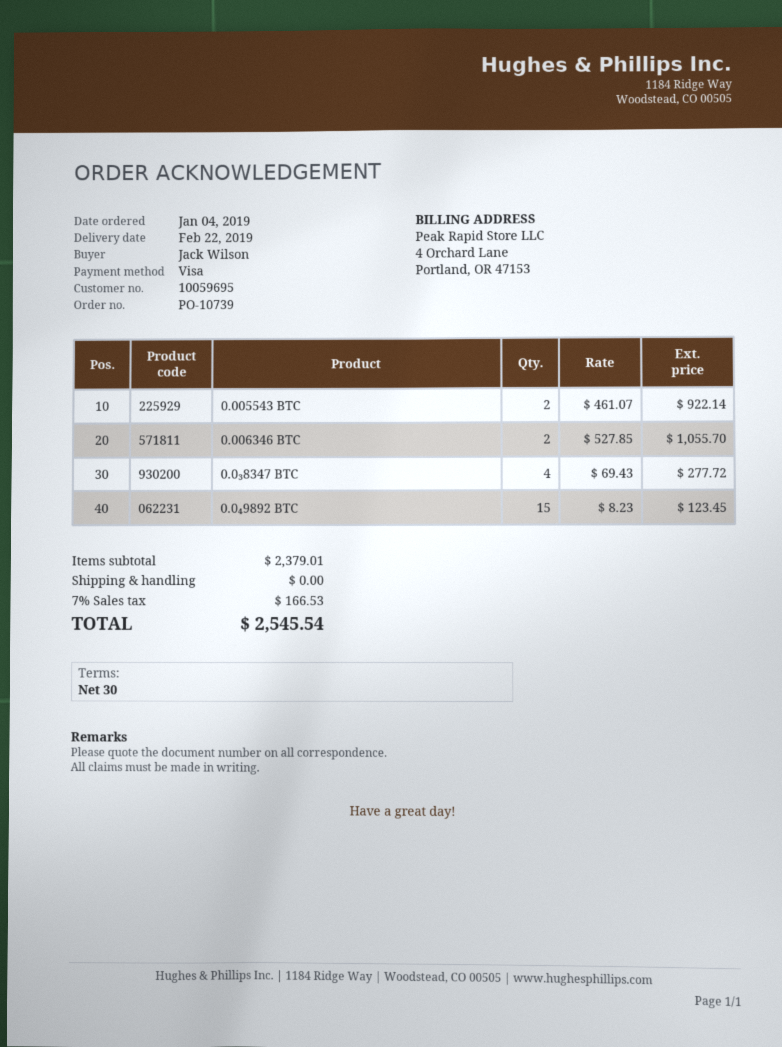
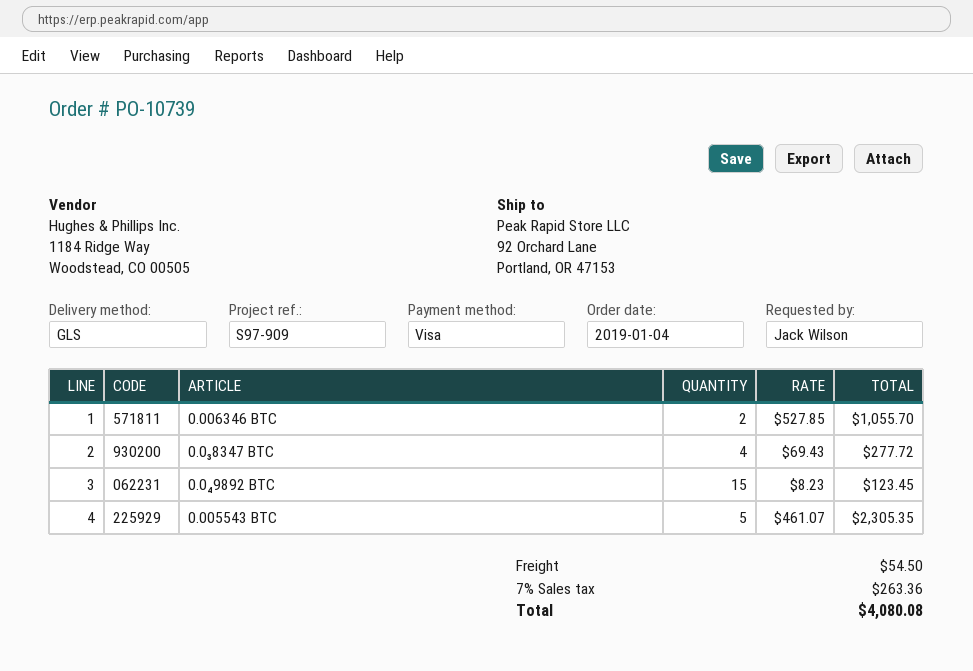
0.005543 BTC: 2 x 461.07 = 922.14 -> 5 x 461.07 = 2305.35
shipping: 0.00 -> 54.50
tax: 7% = 166.53 -> 7% = 263.36
total: 2545.54 -> 4080.08

